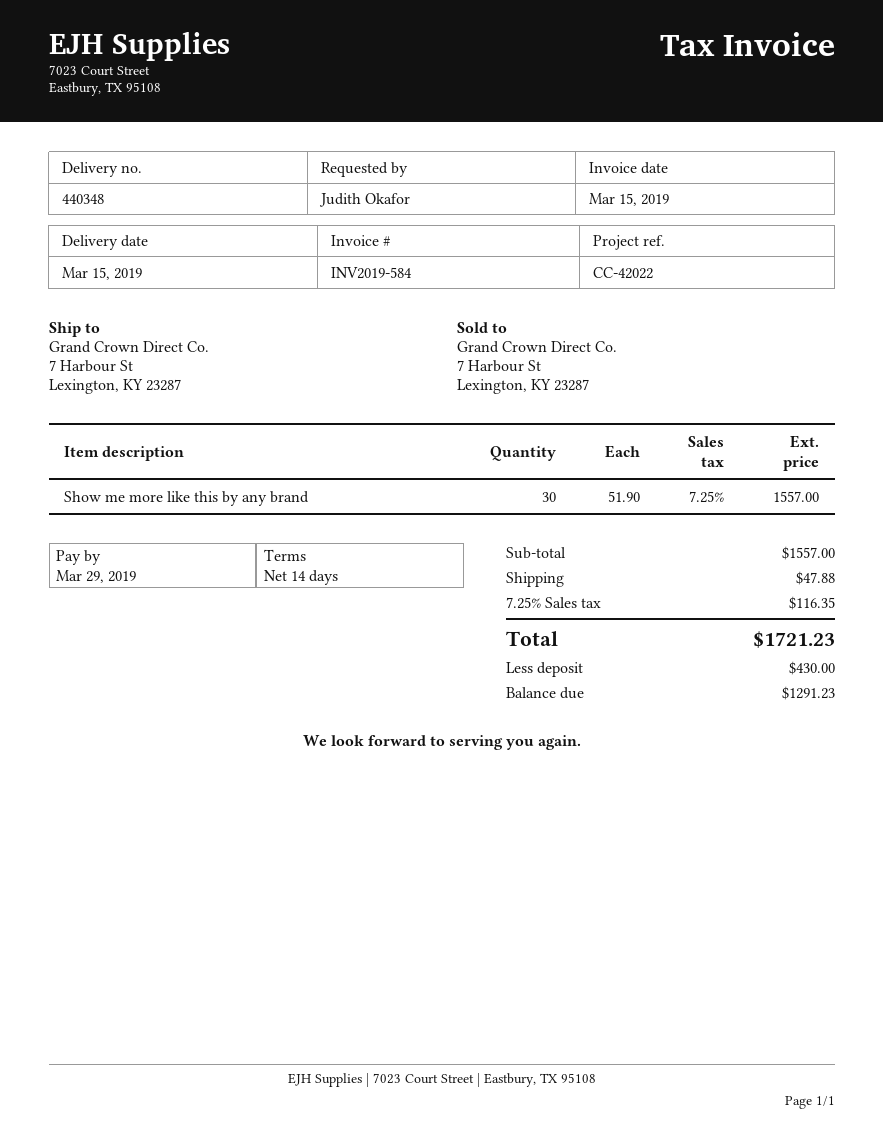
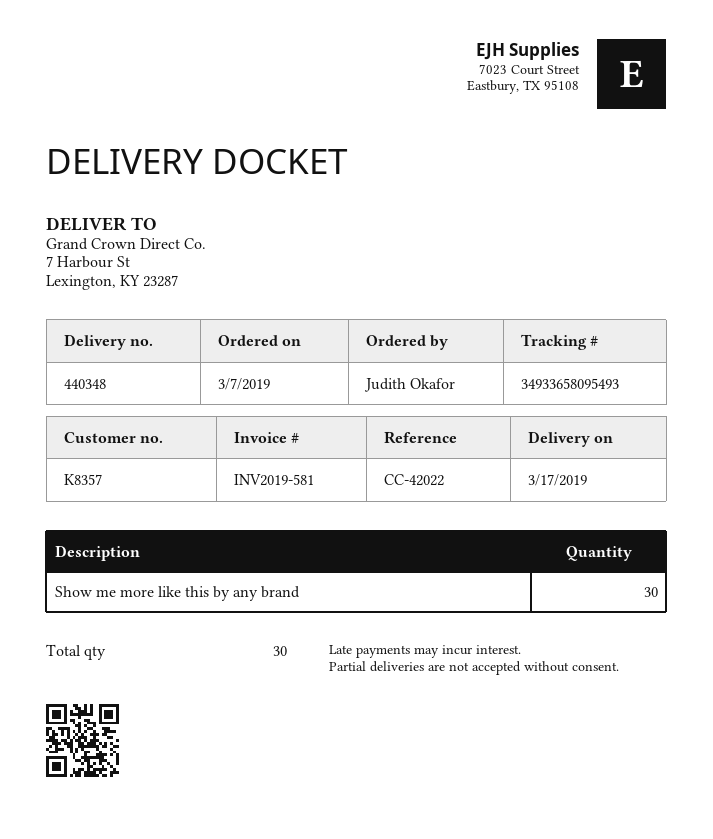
delivery date: 2019-03-15 -> 2019-03-17
invoice number: INV2019-584 -> INV2019-581

